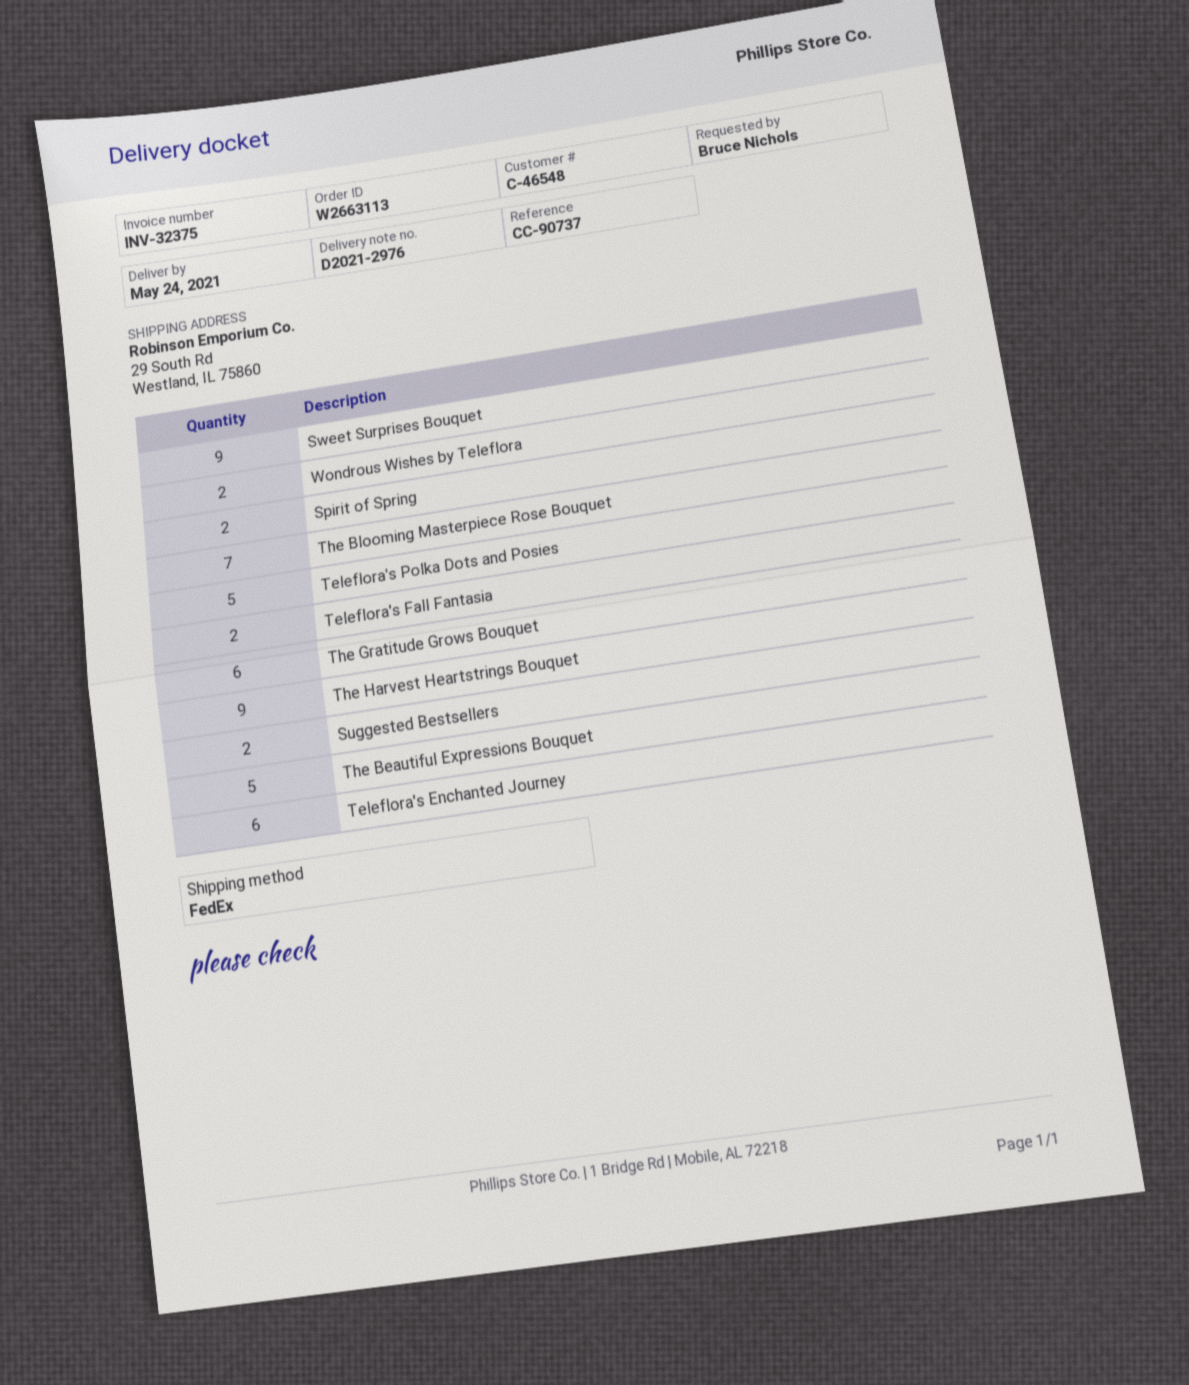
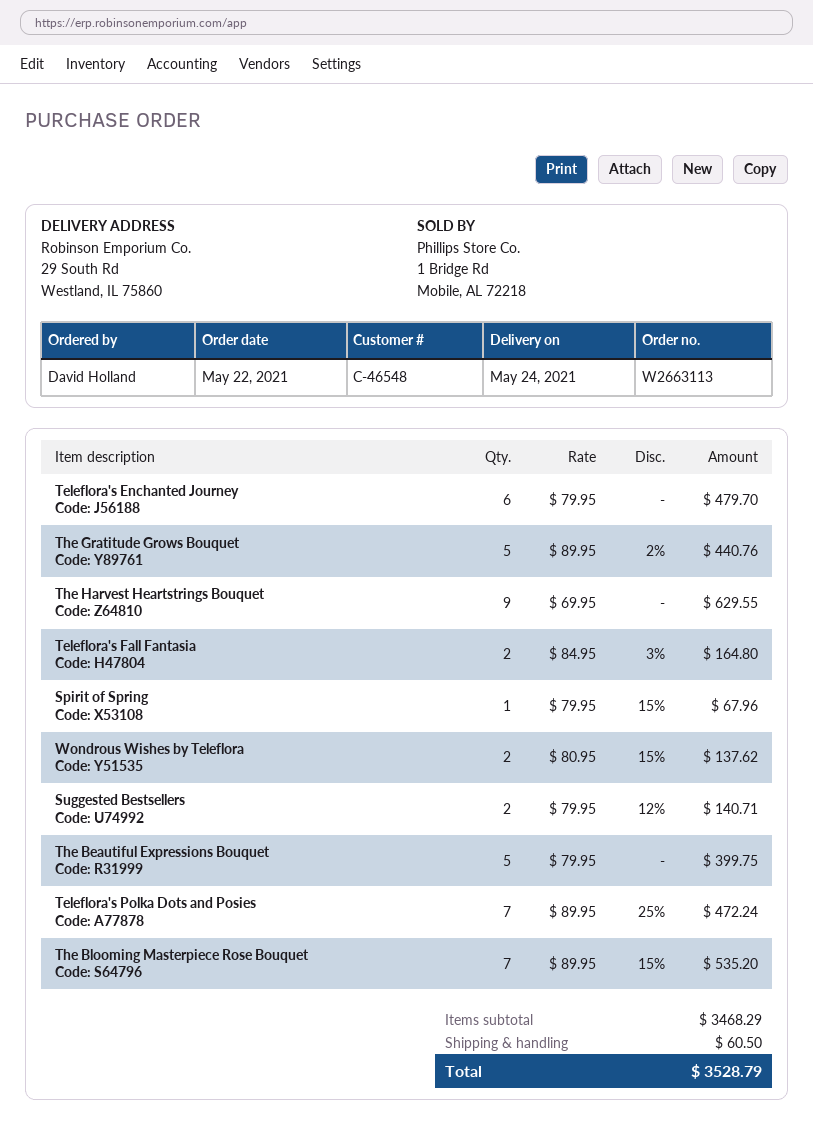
ordered by: Bruce Nichols -> David Holland
Sweet Surprises Bouquet: 9 -> none
Spirit of Spring: 2 -> 1
Teleflora's Polka Dots and Posies: 5 -> 7
The Gratitude Grows Bouquet: 6 -> 5

